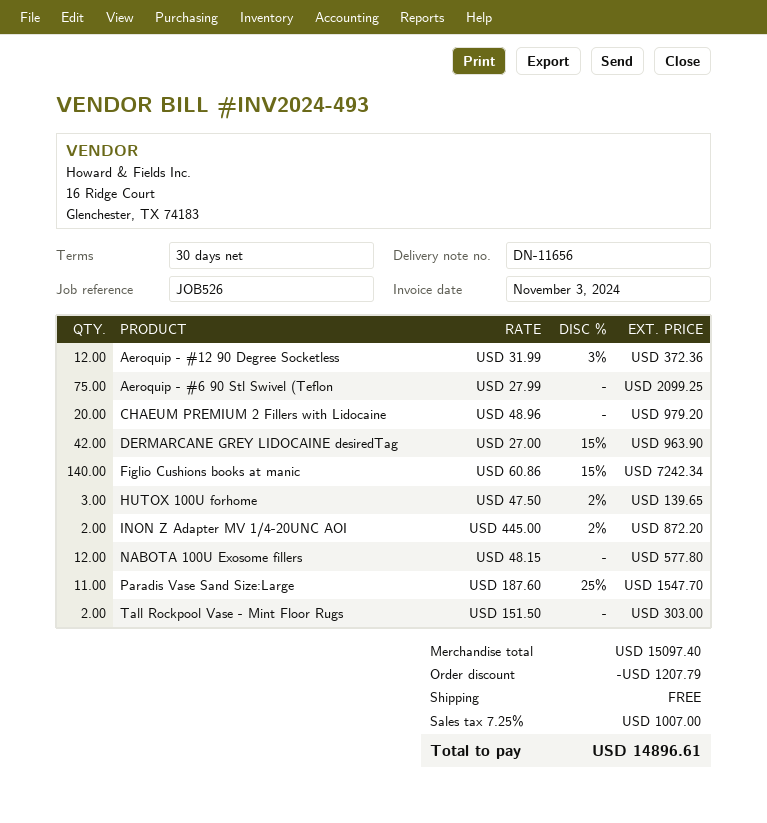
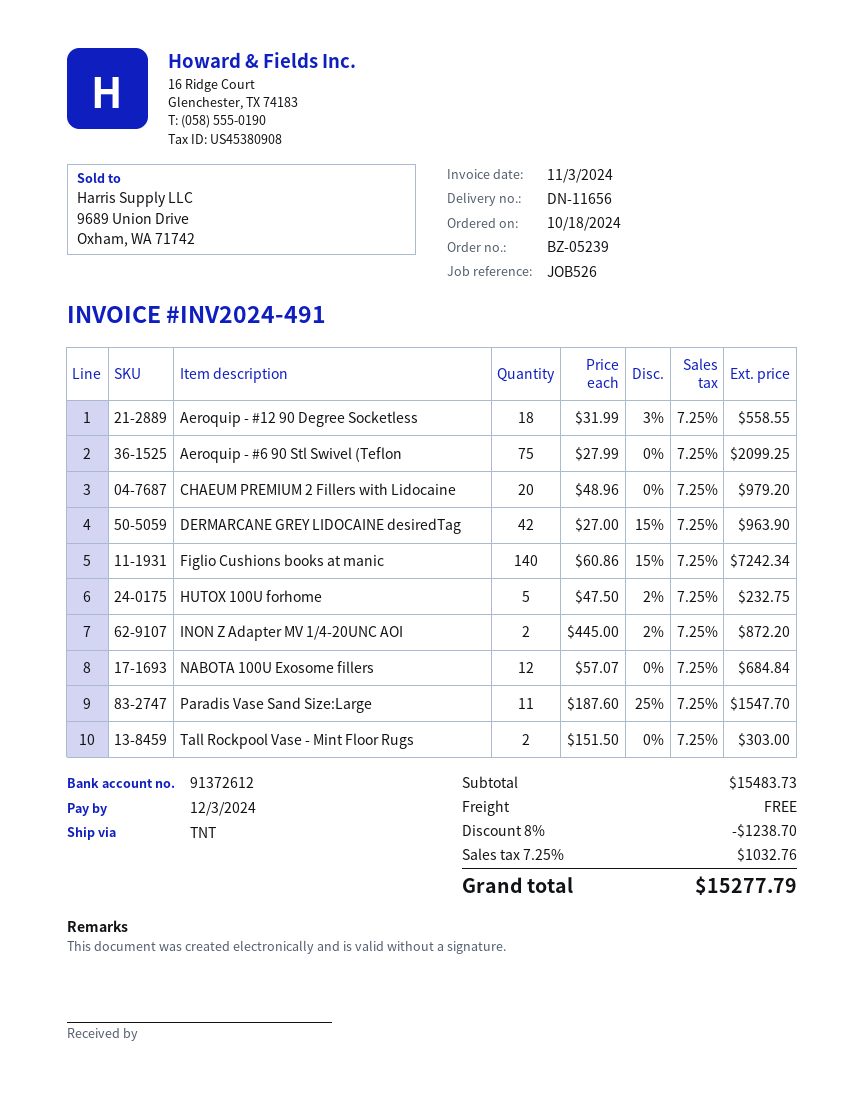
invoice number: INV2024-493 -> INV2024-491
Aeroquip - #12 90 Degree Socketless: 12 x 31.99 - 3% = 372.36 -> 18 x 31.99 - 3% = 558.55
HUTOX 100U forhome: 3 x 47.50 - 2% = 139.65 -> 5 x 47.50 - 2% = 232.75
NABOTA 100U Exosome fillers: 12 x 48.15 = 577.80 -> 12 x 57.07 = 684.84
subtotal: 15097.40 -> 15483.73
discount: 1207.79 -> 1238.70
tax: 7.25% = 1007.00 -> 7.25% = 1032.76
total: 14896.61 -> 15277.79

